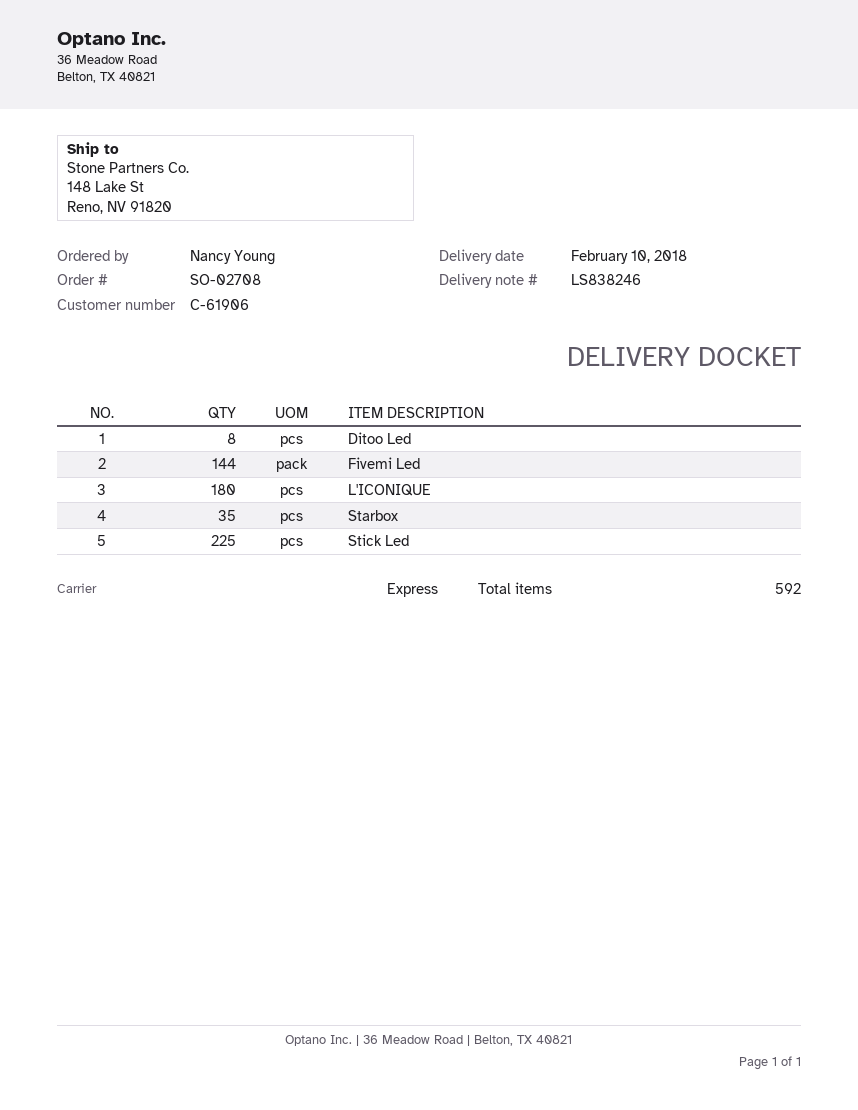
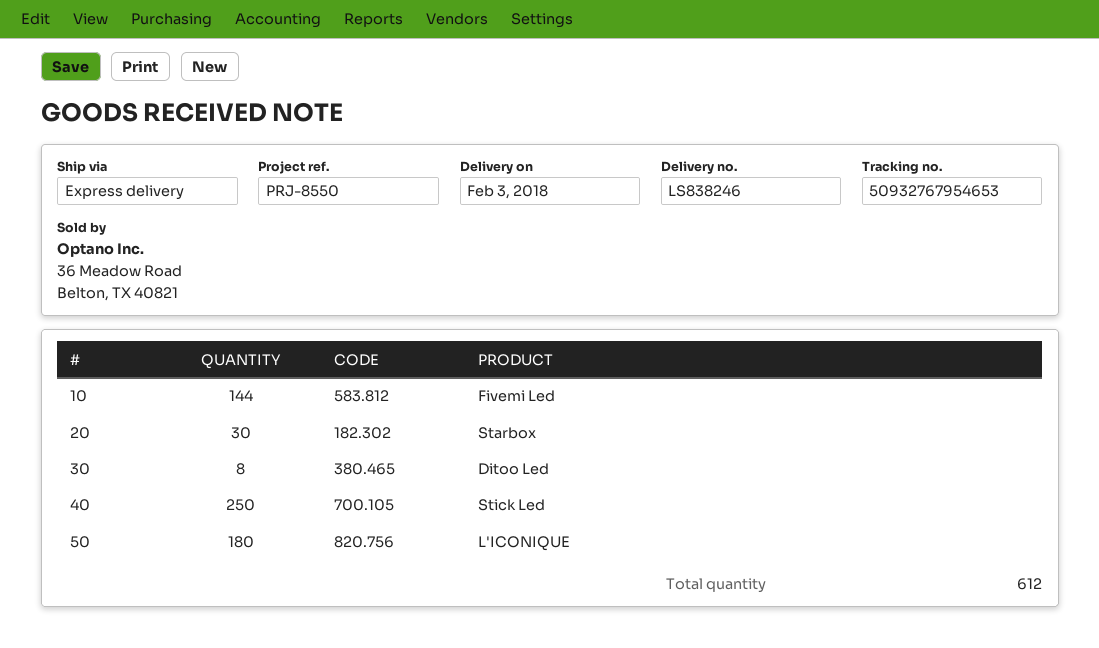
delivery date: 2018-02-10 -> 2018-02-03
Starbox: 35 -> 30
Stick Led: 225 -> 250
total quantity: 592 -> 612

